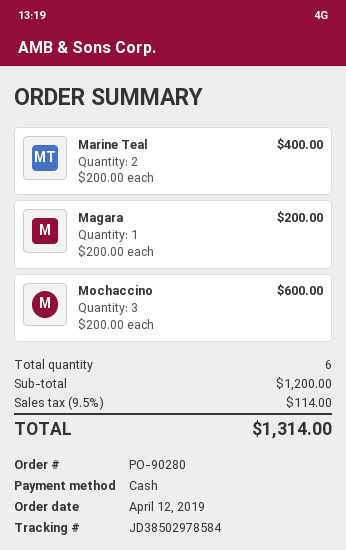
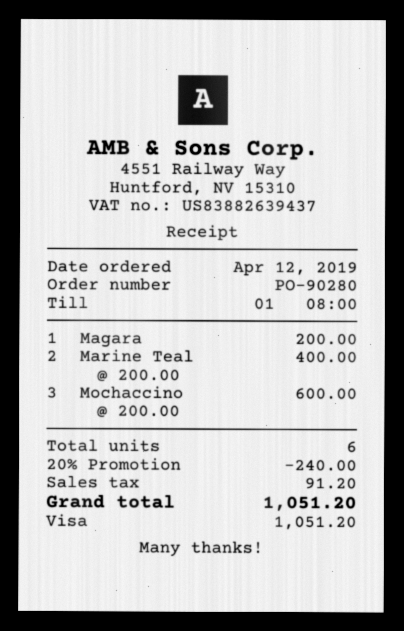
payment method: cash -> Visa
discount: none -> 20% = 240.00
tax: 114.00 -> 91.20
total: 1314.00 -> 1051.20

